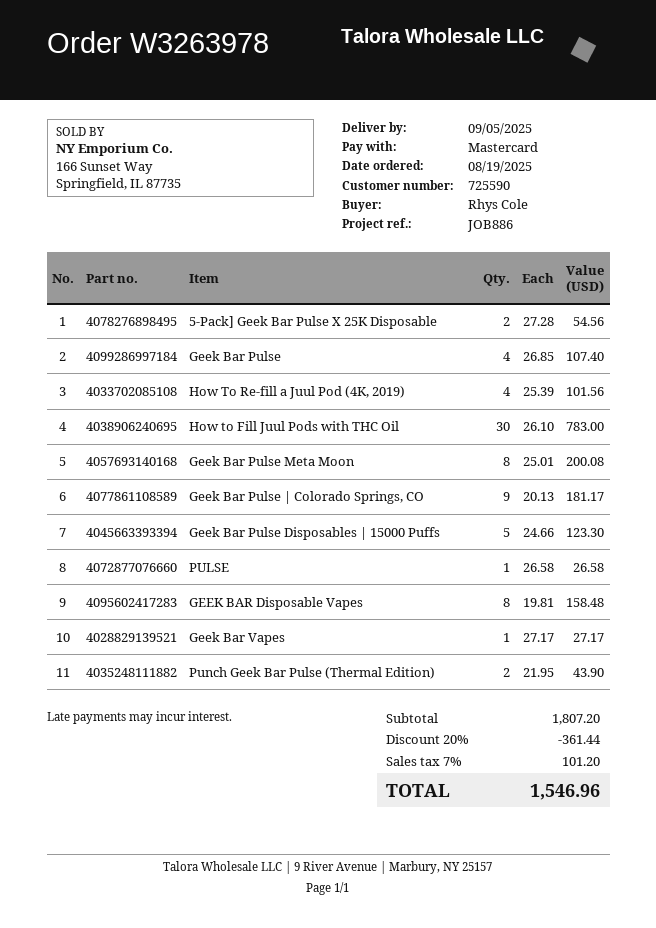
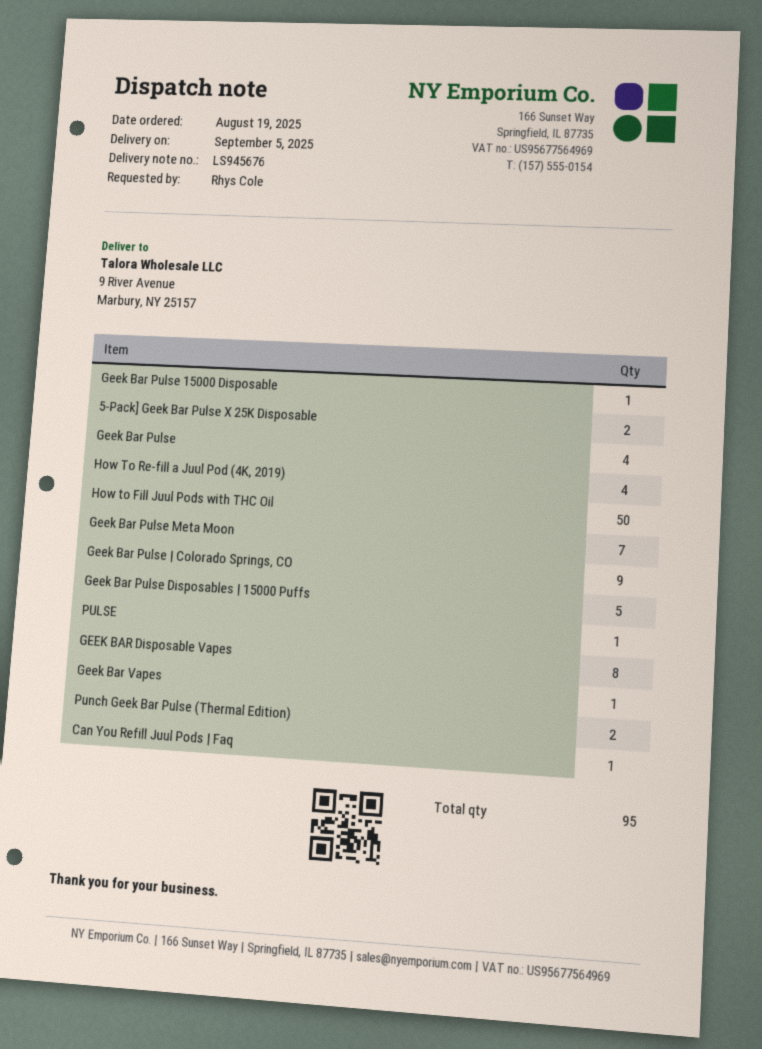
How to Fill Juul Pods with THC Oil: 30 -> 50
Geek Bar Pulse Meta Moon: 8 -> 7
Geek Bar Pulse 15000 Disposable: none -> 1
Can You Refill Juul Pods | Faq: none -> 1

